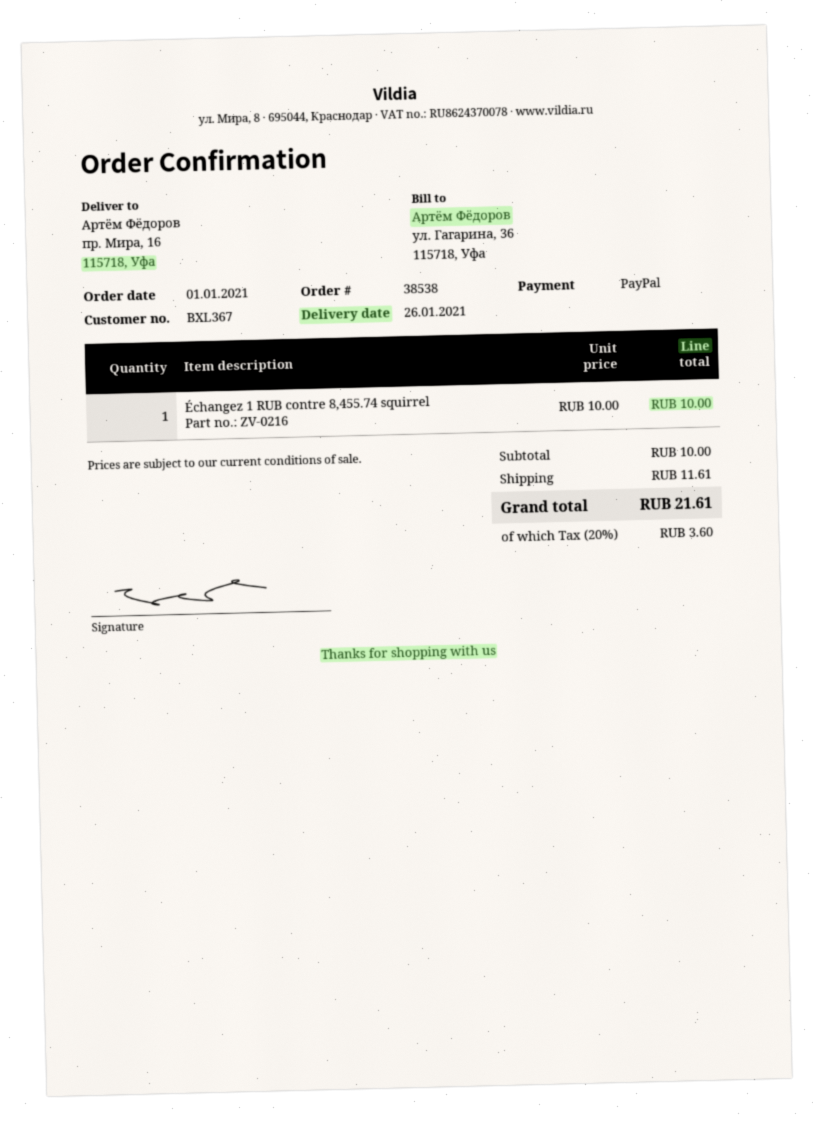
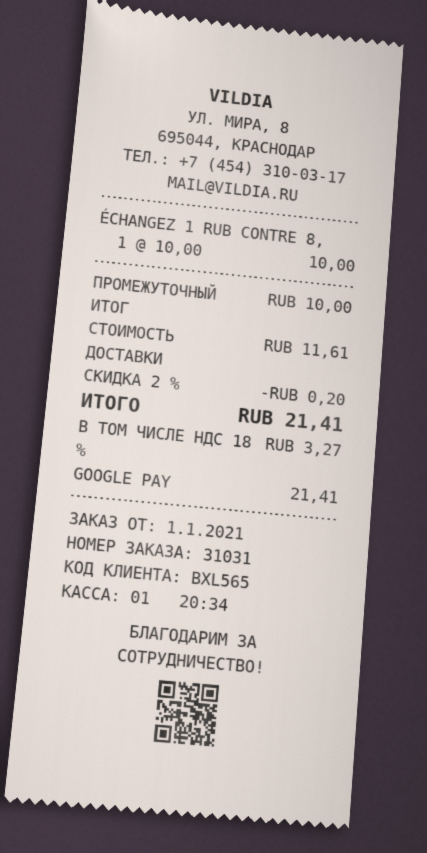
order number: 38538 -> 31031
customer number: BXL367 -> BXL565
payment method: PayPal -> Google Pay
discount: none -> 2% = 0.20
tax: 20% = 3.60 -> 18% = 3.27
total: 21.61 -> 21.41

